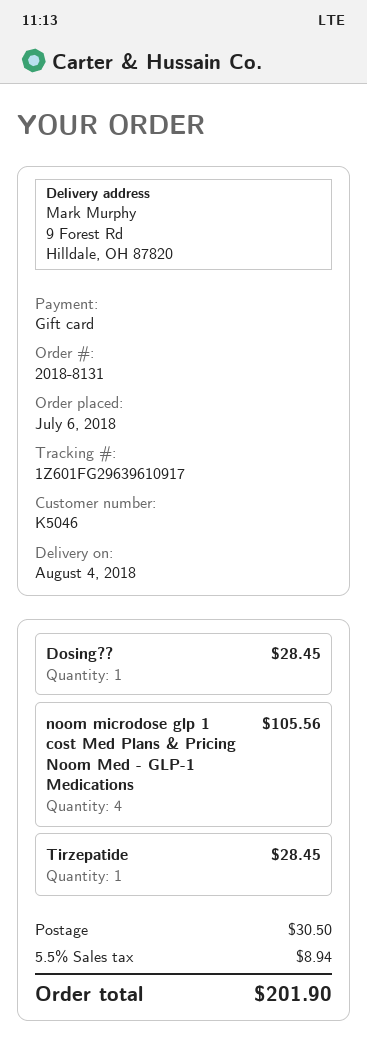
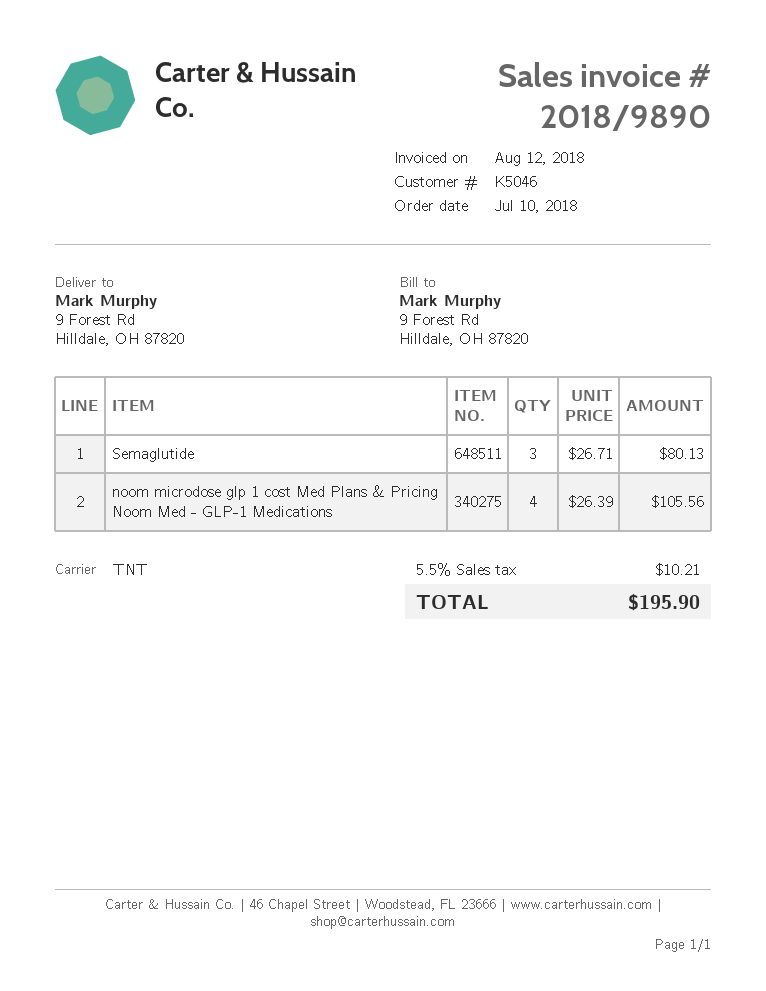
order date: 2018-07-06 -> 2018-07-10
Dosing??: 1 for 28.45 -> none
Tirzepatide: 1 for 28.45 -> none
Semaglutide: none -> 3 for 80.13
shipping: 30.50 -> none
tax: 5.5% = 8.94 -> 5.5% = 10.21
total: 201.90 -> 195.90

